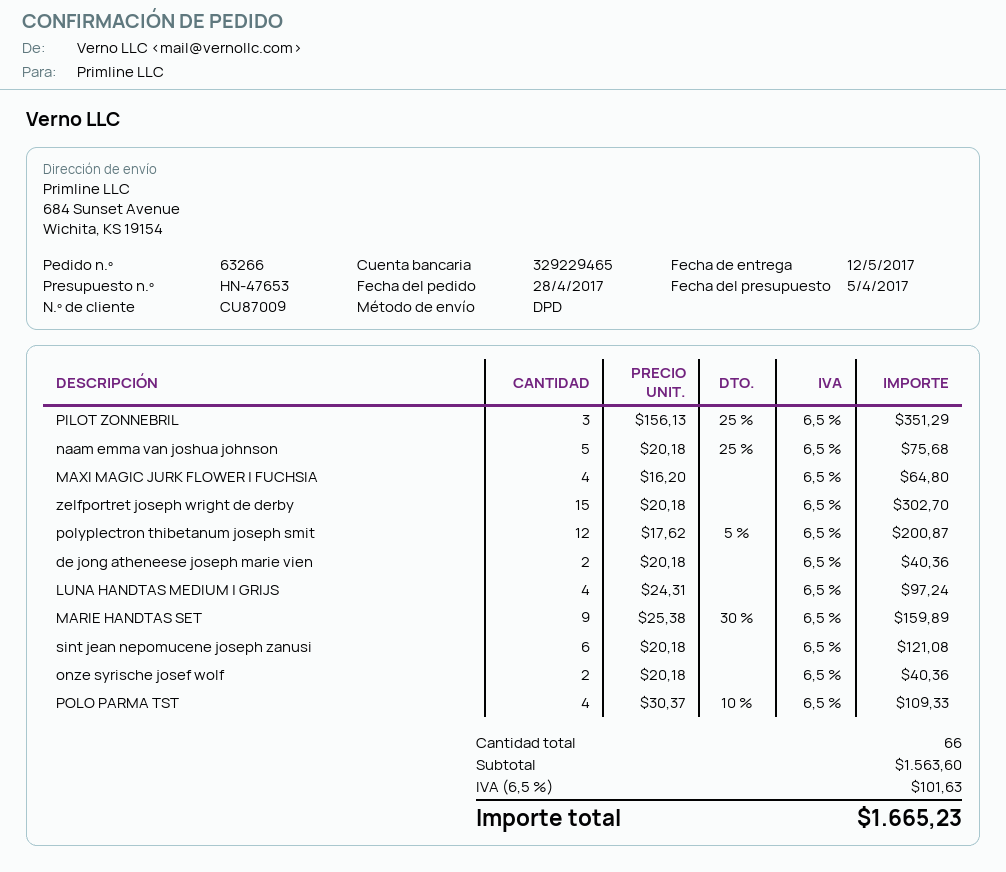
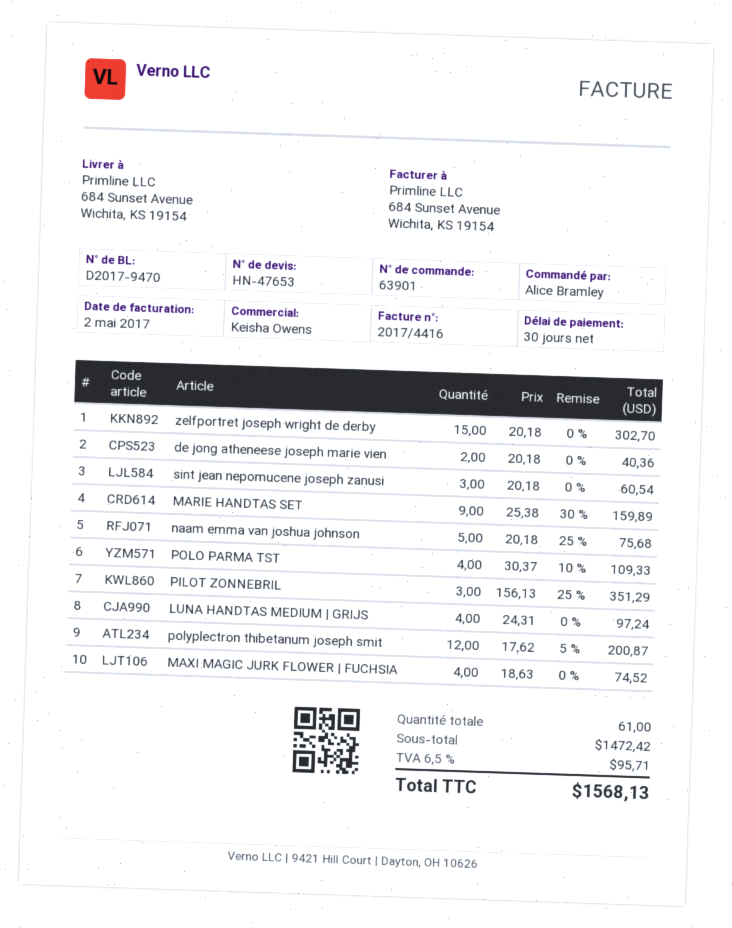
order number: 63266 -> 63901
MAXI MAGIC JURK FLOWER | FUCHSIA: 4 x 16.20 = 64.80 -> 4 x 18.63 = 74.52
sint jean nepomucene joseph zanusi: 6 x 20.18 = 121.08 -> 3 x 20.18 = 60.54
onze syrische josef wolf: 2 x 20.18 = 40.36 -> none
total quantity: 66 -> 61
subtotal: 1563.60 -> 1472.42
tax: 6.5% = 101.63 -> 6.5% = 95.71
total: 1665.23 -> 1568.13

